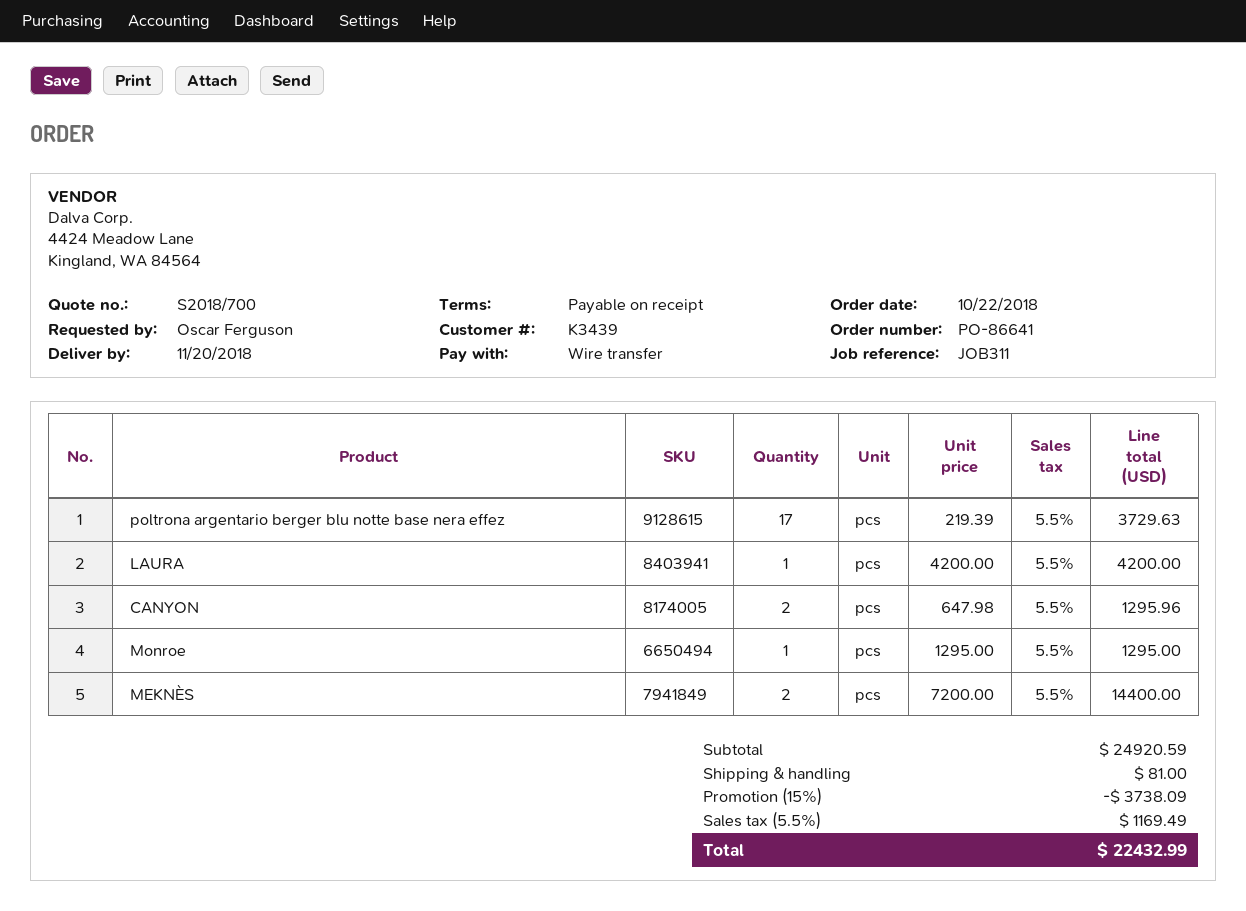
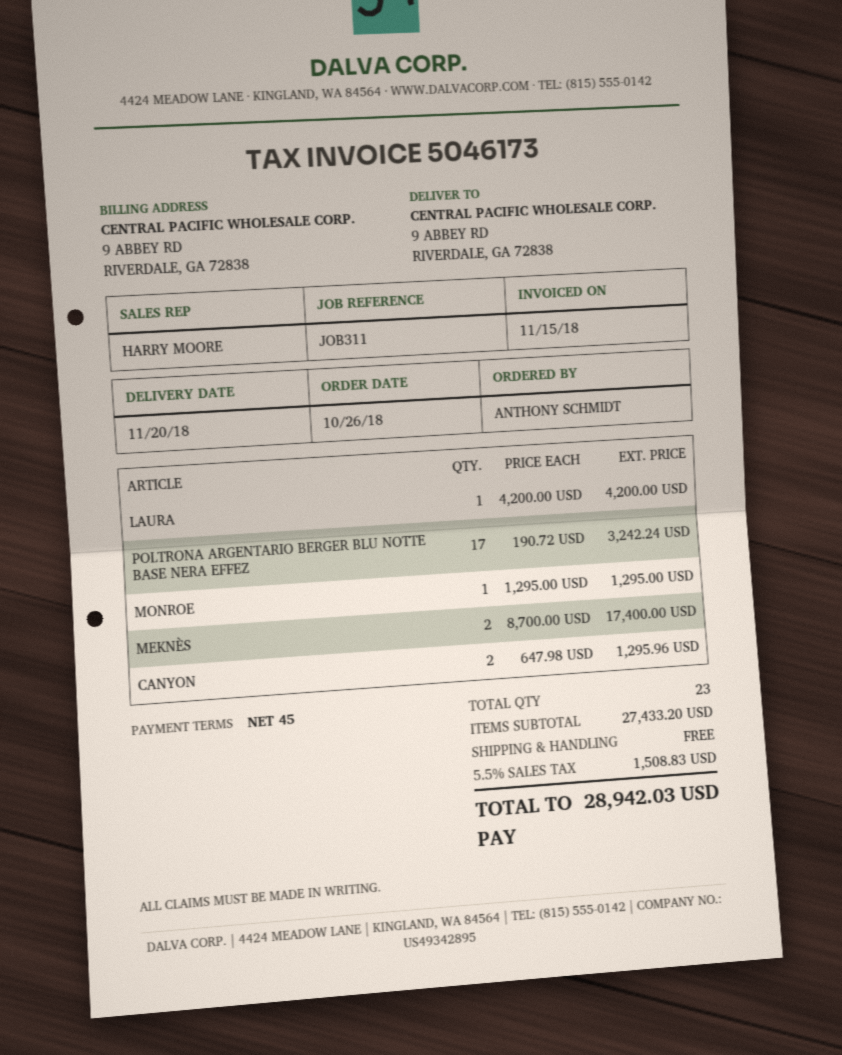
order date: 2018-10-22 -> 2018-10-26
payment terms: on receipt -> 45 days
ordered by: Oscar Ferguson -> ANTHONY SCHMIDT
poltrona argentario berger blu notte base nera effez: 17 x 219.39 = 3729.63 -> 17 x 190.72 = 3242.24
MEKNÈS: 2 x 7200.00 = 14400.00 -> 2 x 8700.00 = 17400.00
subtotal: 24920.59 -> 27433.20
discount: 15% = 3738.09 -> none
shipping: 81.00 -> 0.00
tax: 5.5% = 1169.49 -> 5.5% = 1508.83
total: 22432.99 -> 28942.03

